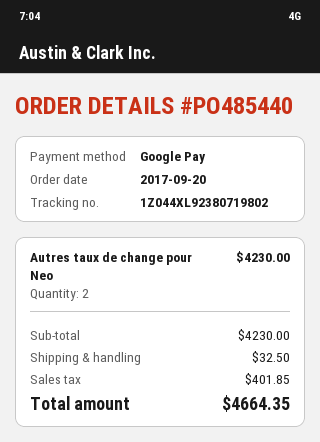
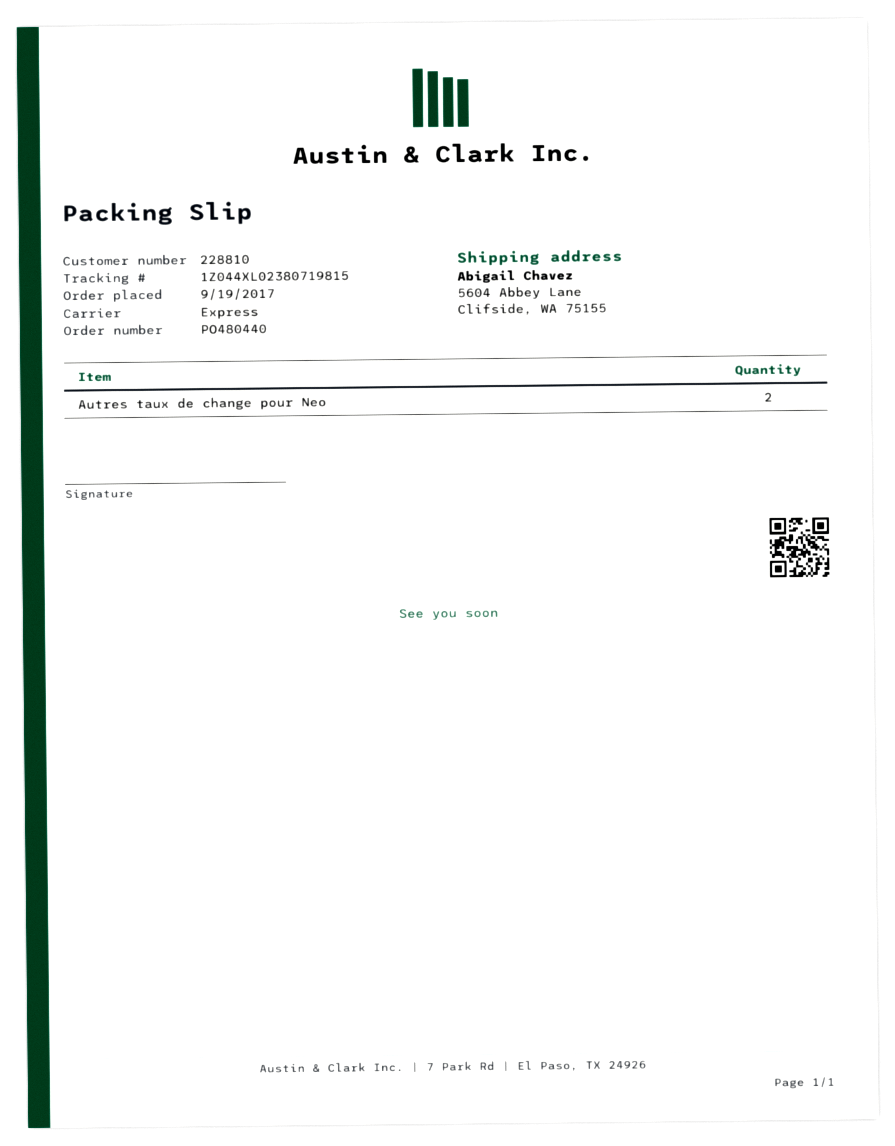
order number: PO485440 -> PO480440
order date: 2017-09-20 -> 2017-09-19
tracking number: 1Z044XL92380719802 -> 1Z044XL02380719815

